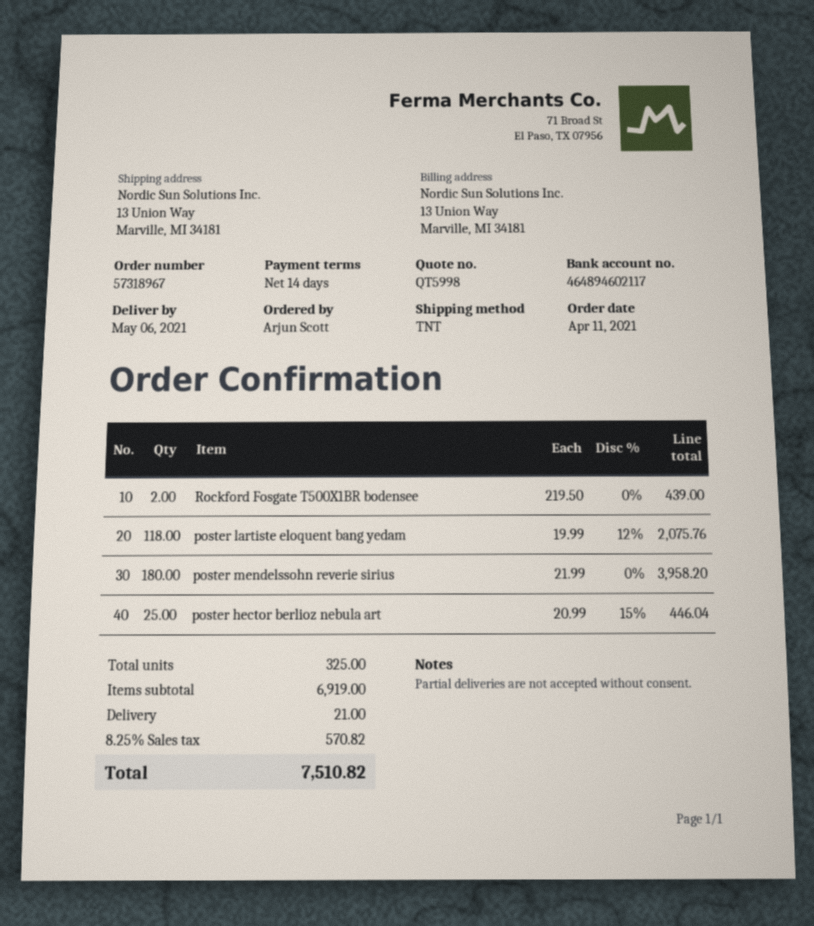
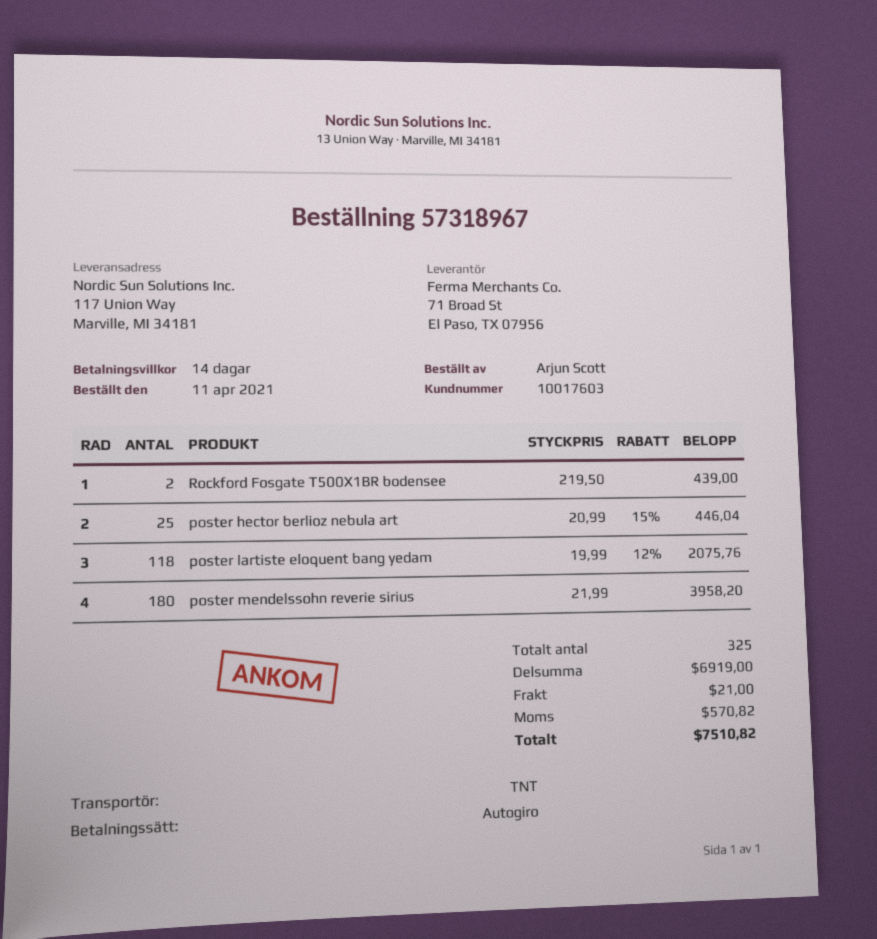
ship to: 13 Union Way, Marville, MI 34181 -> 117 Union Way, Marville, MI 34181

